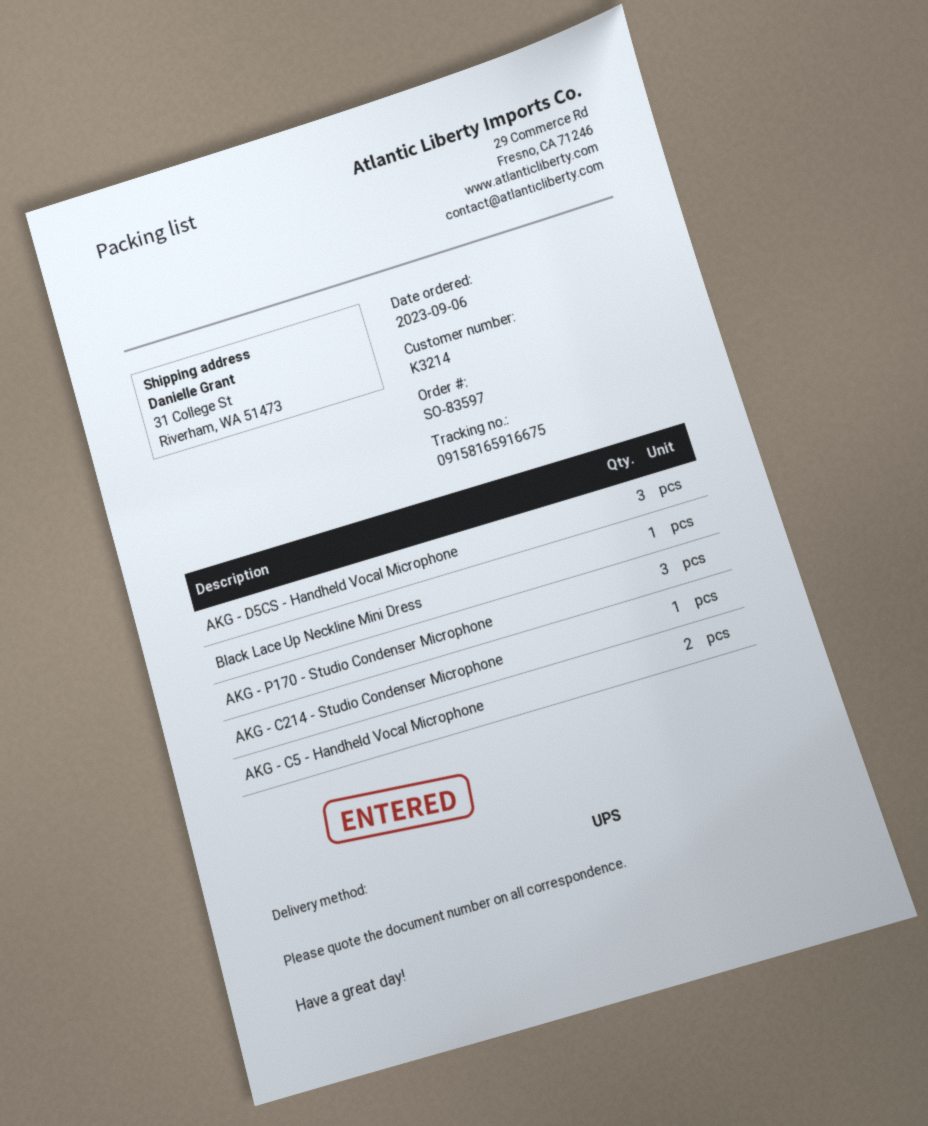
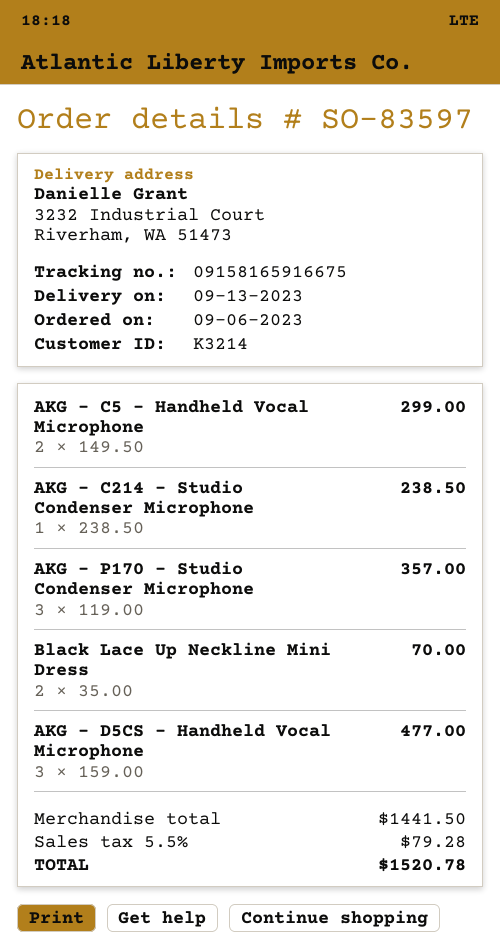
ship to: 31 College St, Riverham, WA 51473 -> 3232 Industrial Court, Riverham, WA 51473
Black Lace Up Neckline Mini Dress: 1 -> 2

